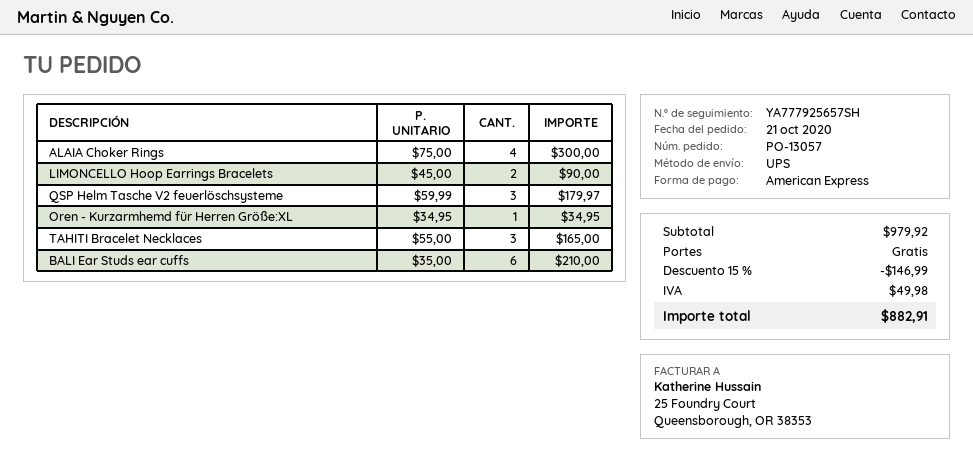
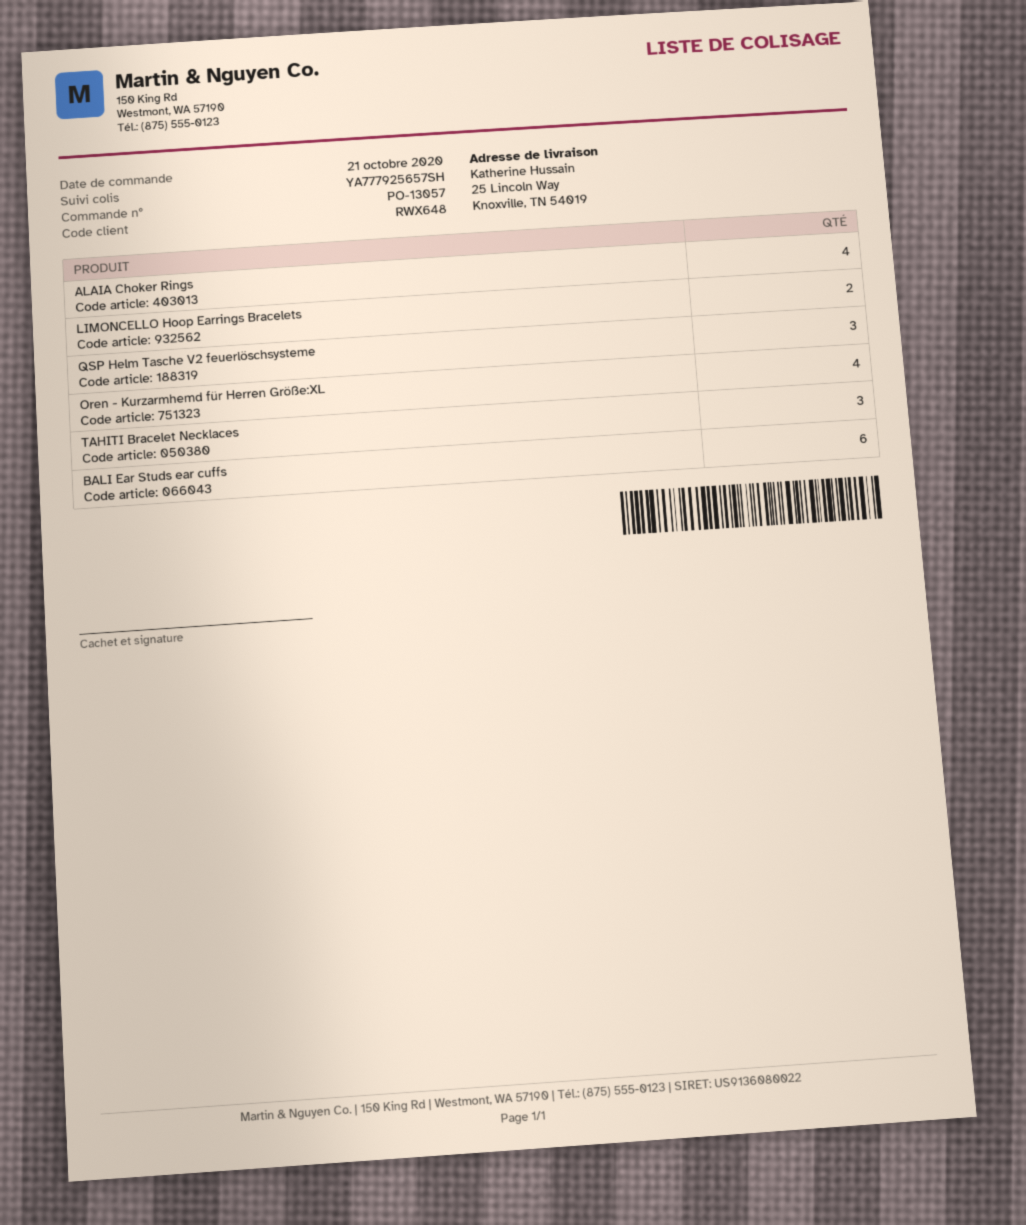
Oren - Kurzarmhemd für Herren Größe:XL: 1 -> 4

